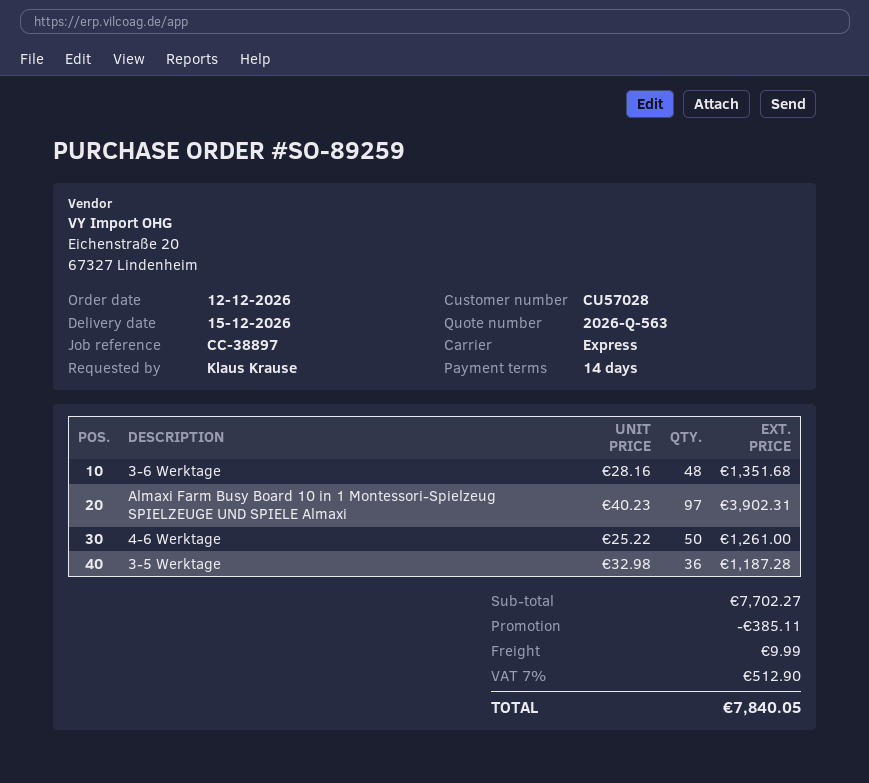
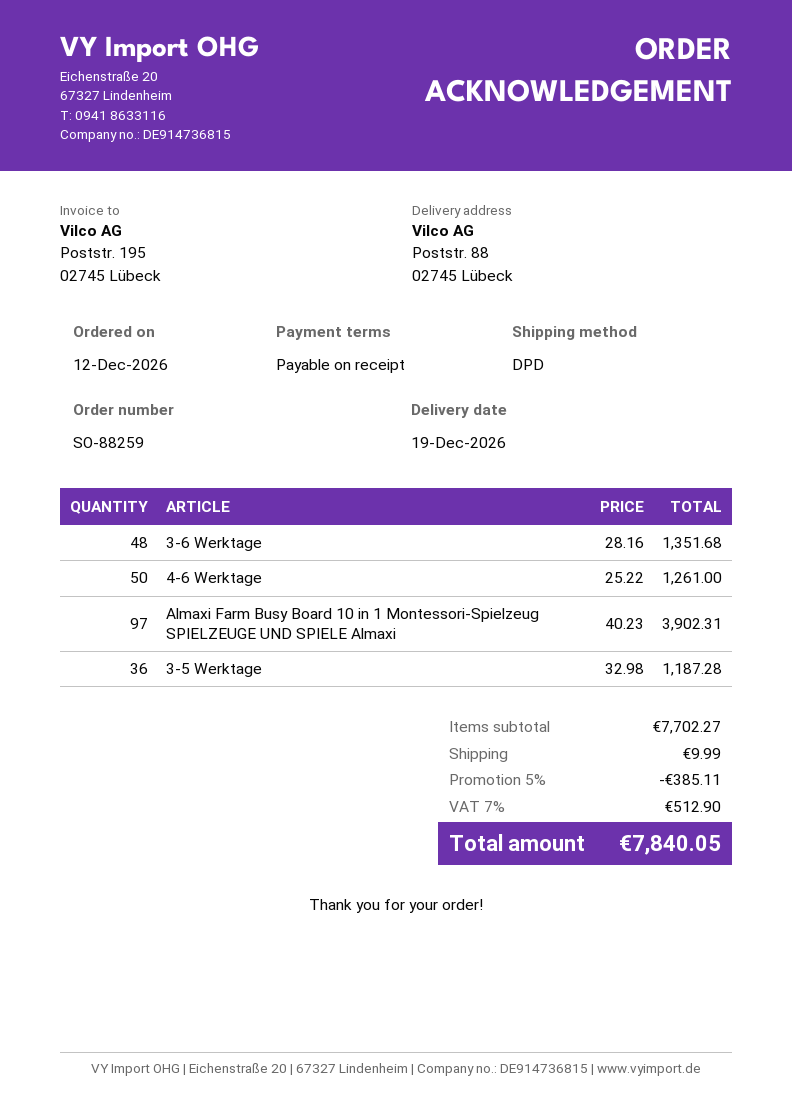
order number: SO-89259 -> SO-88259
delivery date: 2026-12-15 -> 2026-12-19
payment terms: 14 days -> on receipt
shipping method: express -> DPD

